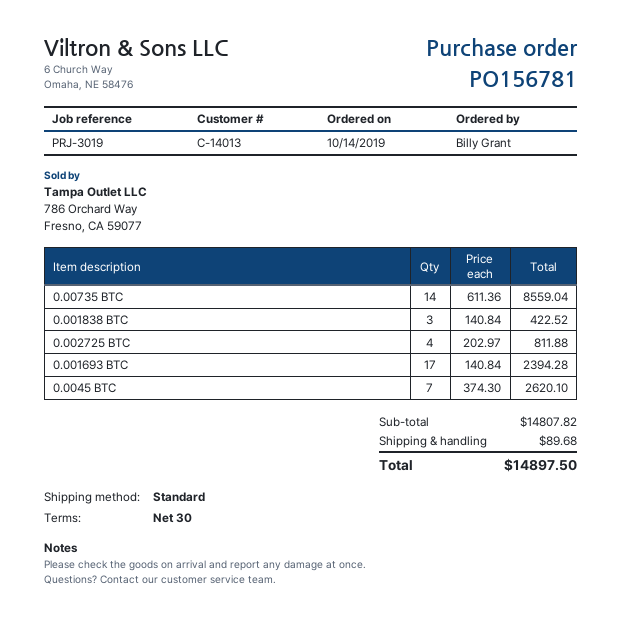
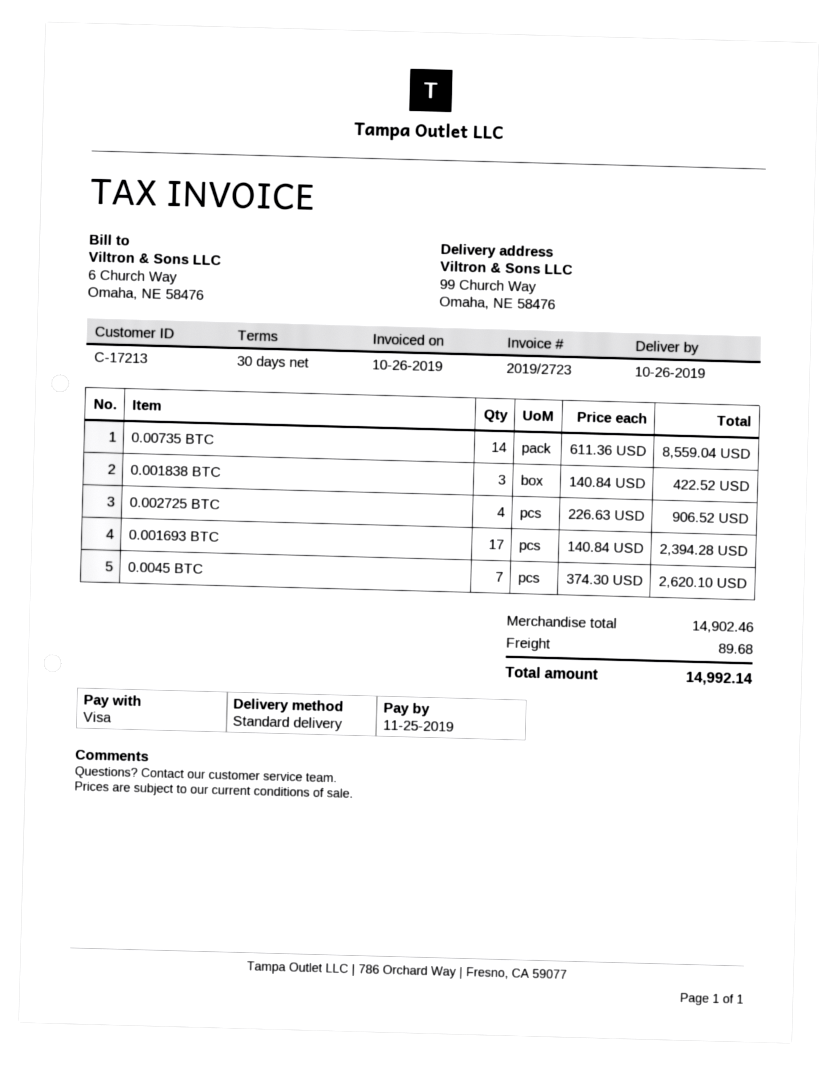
customer number: C-14013 -> C-17213
0.002725 BTC: 4 x 202.97 = 811.88 -> 4 x 226.63 = 906.52
subtotal: 14807.82 -> 14902.46
total: 14897.50 -> 14992.14

